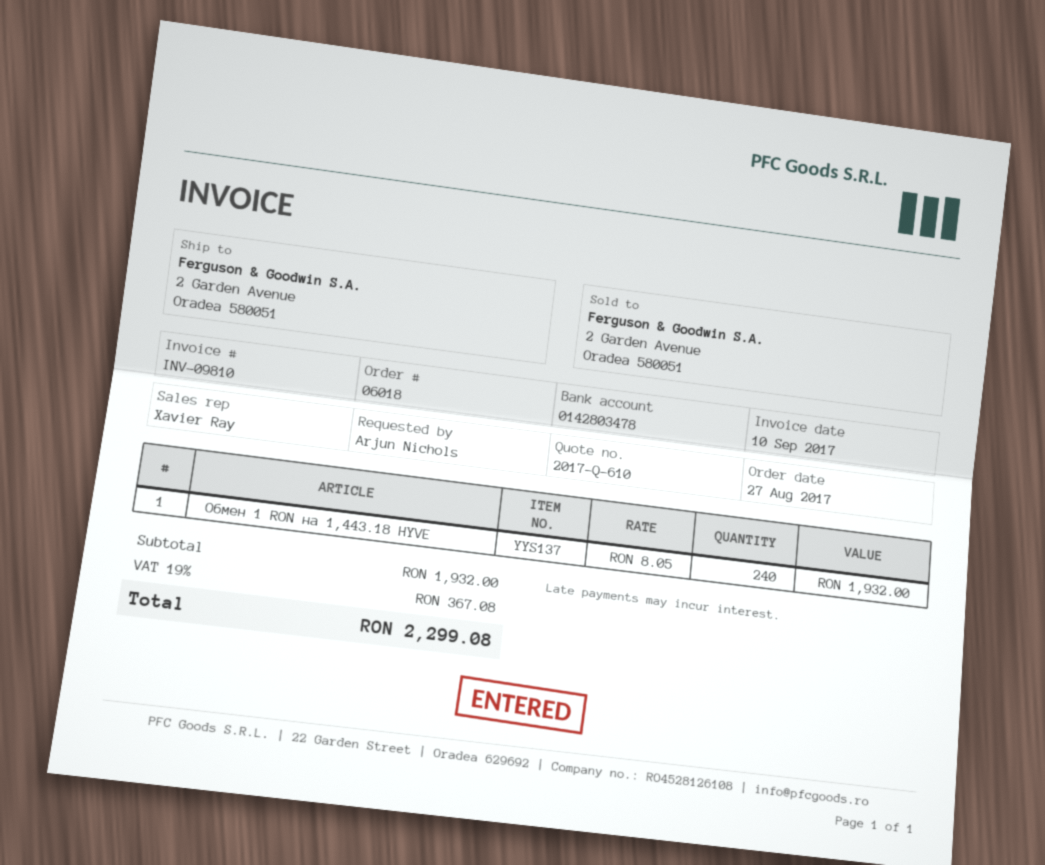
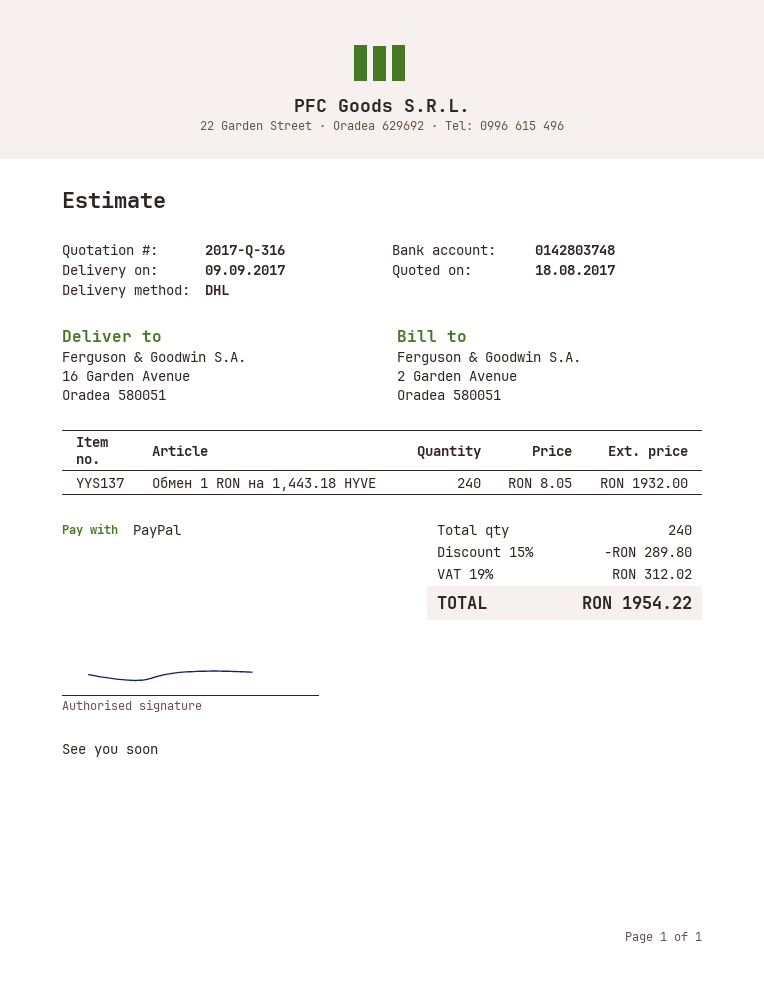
quote number: 2017-Q-610 -> 2017-Q-316
bank account: 0142803478 -> 0142803748
ship to: 2 Garden Avenue, Oradea 580051 -> 16 Garden Avenue, Oradea 580051
discount: none -> 15% = 289.80
tax: 19% = 367.08 -> 19% = 312.02
total: 2299.08 -> 1954.22

